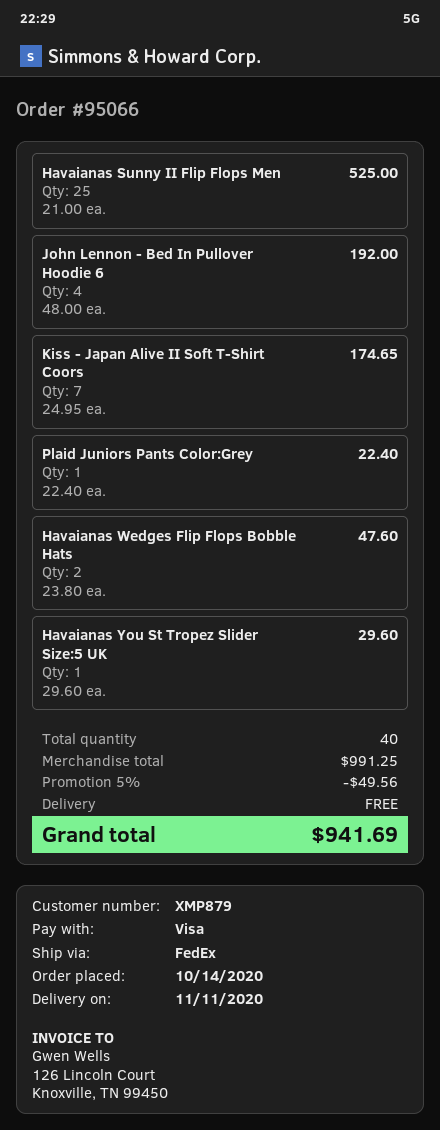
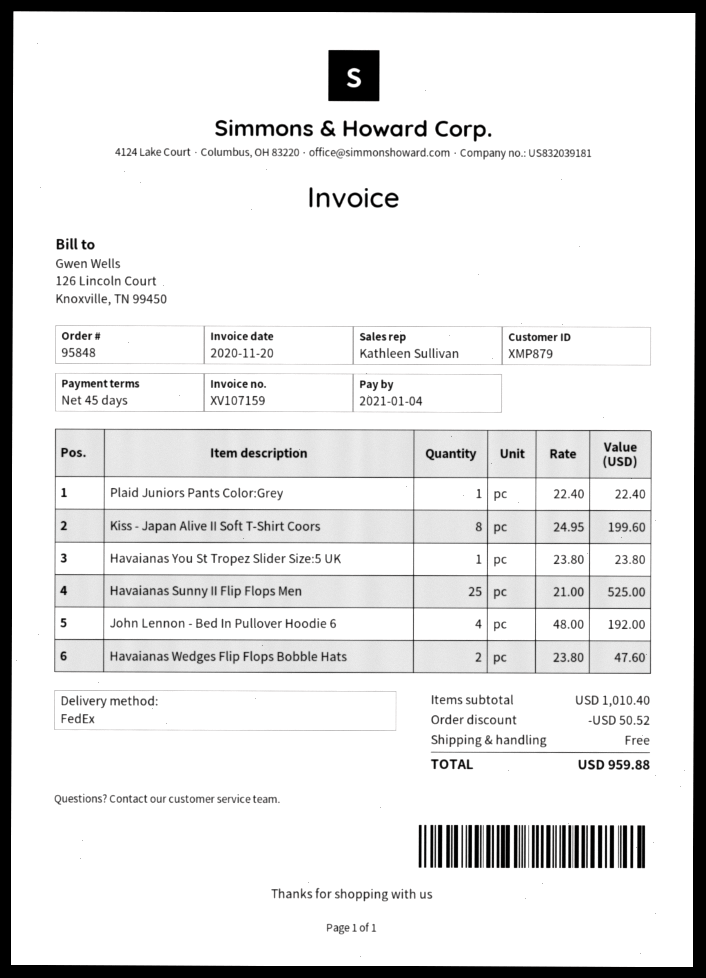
order number: 95066 -> 95848
Kiss - Japan Alive II Soft T-Shirt Coors: 7 x 24.95 = 174.65 -> 8 x 24.95 = 199.60
Havaianas You St Tropez Slider Size:5 UK: 1 x 29.60 = 29.60 -> 1 x 23.80 = 23.80
subtotal: 991.25 -> 1010.40
discount: 49.56 -> 50.52
total: 941.69 -> 959.88

